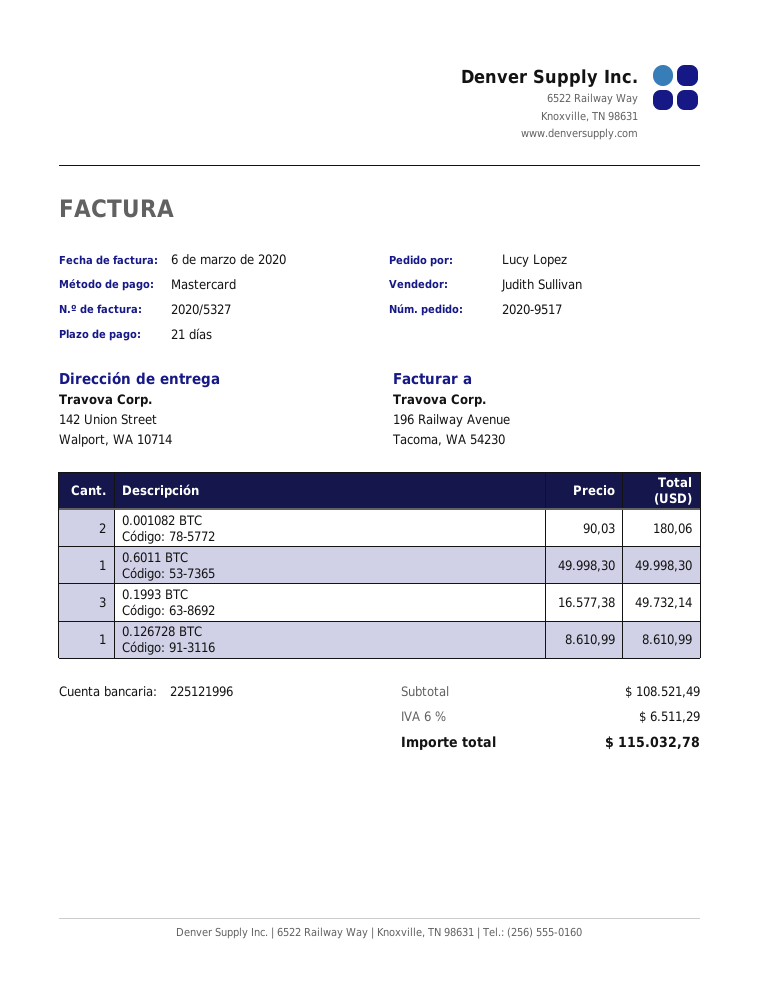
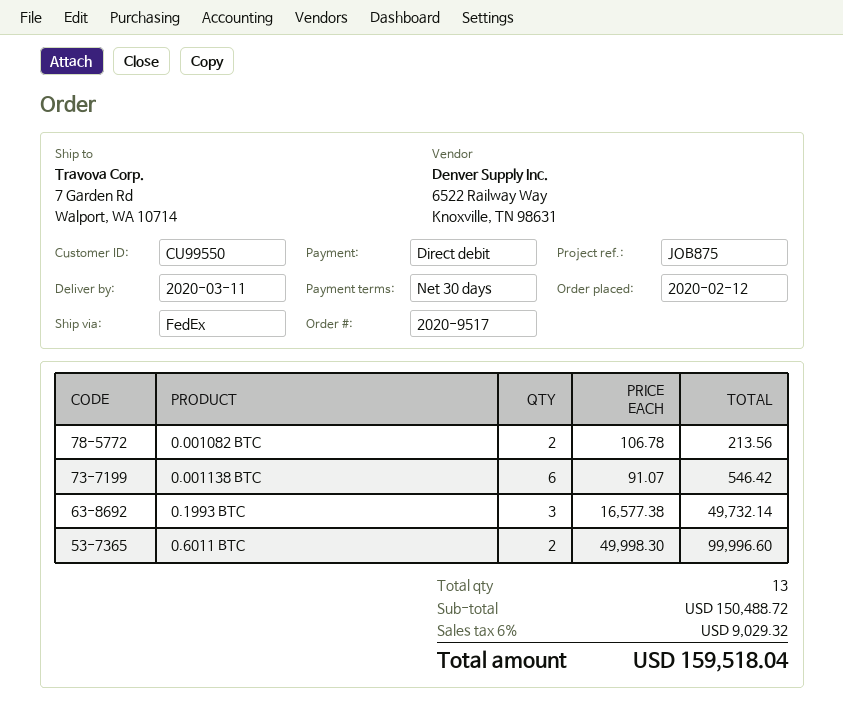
payment terms: 21 days -> 30 days
payment method: Mastercard -> direct debit
ship to: 142 Union Street, Walport, WA 10714 -> 7 Garden Rd, Walport, WA 10714
0.001082 BTC: 2 x 90.03 = 180.06 -> 2 x 106.78 = 213.56
0.6011 BTC: 1 x 49998.30 = 49998.30 -> 2 x 49998.30 = 99996.60
0.126728 BTC: 1 x 8610.99 = 8610.99 -> none
0.001138 BTC: none -> 6 x 91.07 = 546.42
subtotal: 108521.49 -> 150488.72
tax: 6% = 6511.29 -> 6% = 9029.32
total: 115032.78 -> 159518.04

